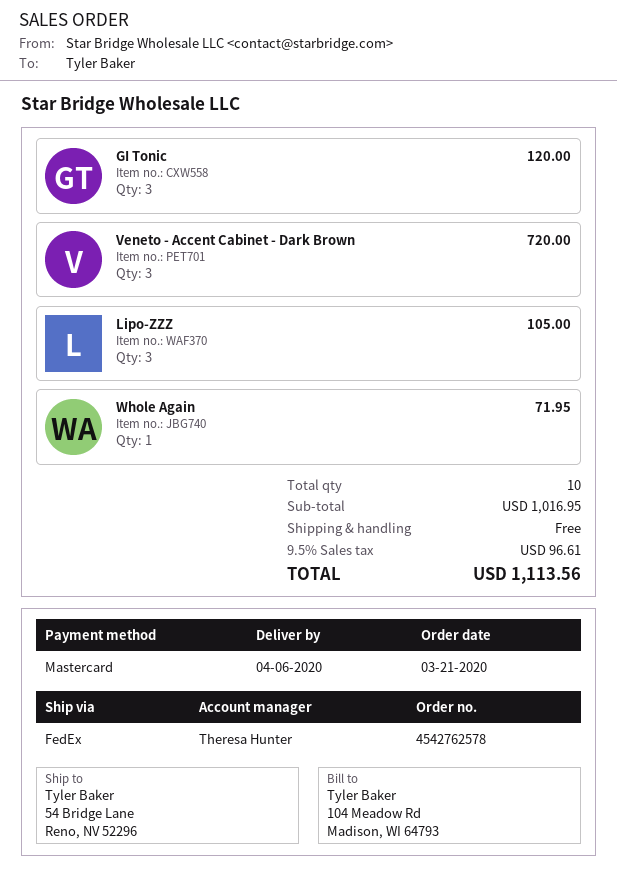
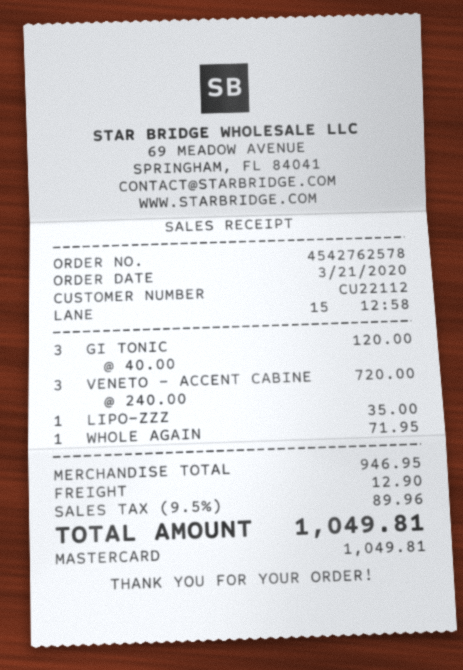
Lipo-ZZZ: 3 for 105.00 -> 1 for 35.00
subtotal: 1016.95 -> 946.95
shipping: 0.00 -> 12.90
tax: 9.5% = 96.61 -> 9.5% = 89.96
total: 1113.56 -> 1049.81

